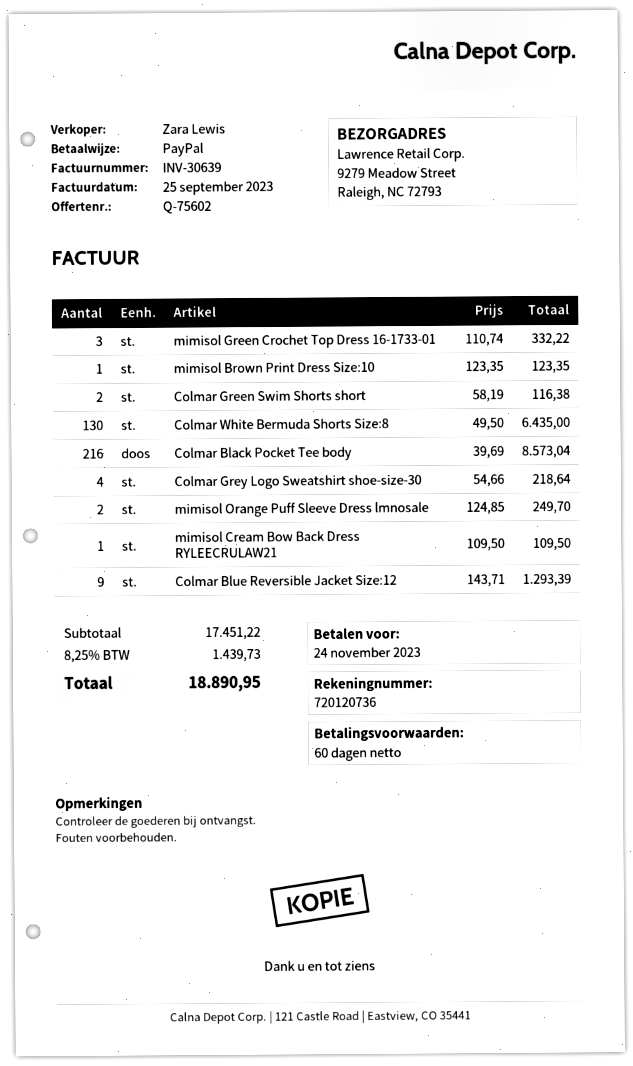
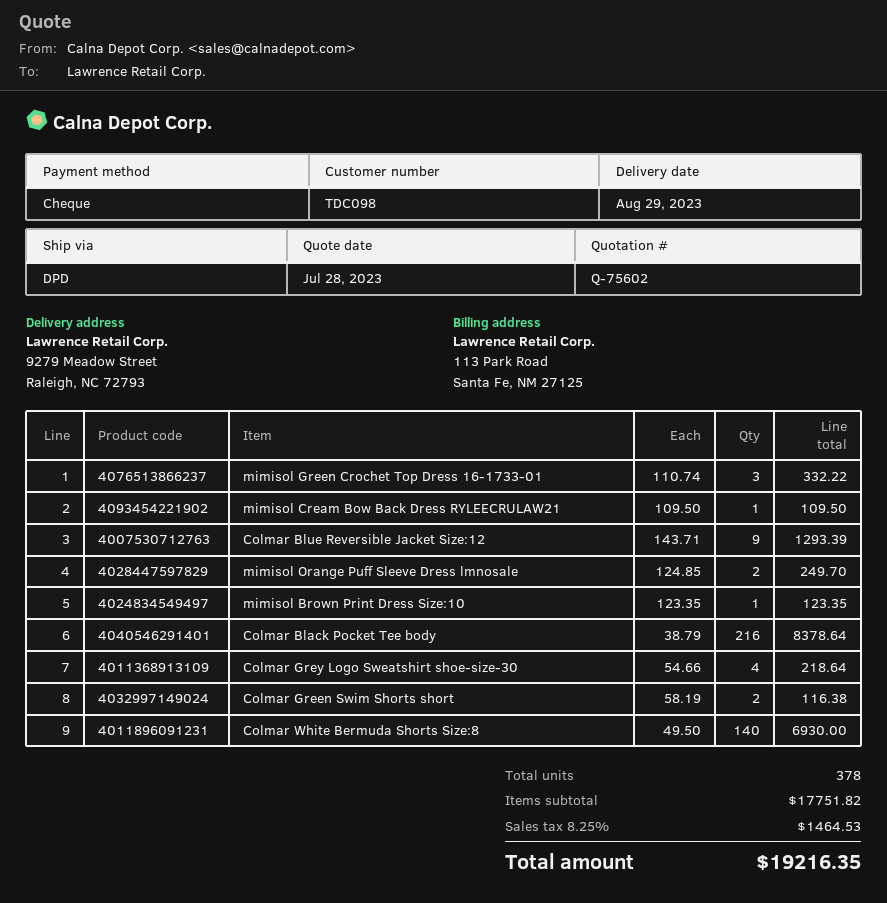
payment method: PayPal -> cheque
Colmar White Bermuda Shorts Size:8: 130 x 49.50 = 6435.00 -> 140 x 49.50 = 6930.00
Colmar Black Pocket Tee body: 216 x 39.69 = 8573.04 -> 216 x 38.79 = 8378.64
subtotal: 17451.22 -> 17751.82
tax: 8.25% = 1439.73 -> 8.25% = 1464.53
total: 18890.95 -> 19216.35

